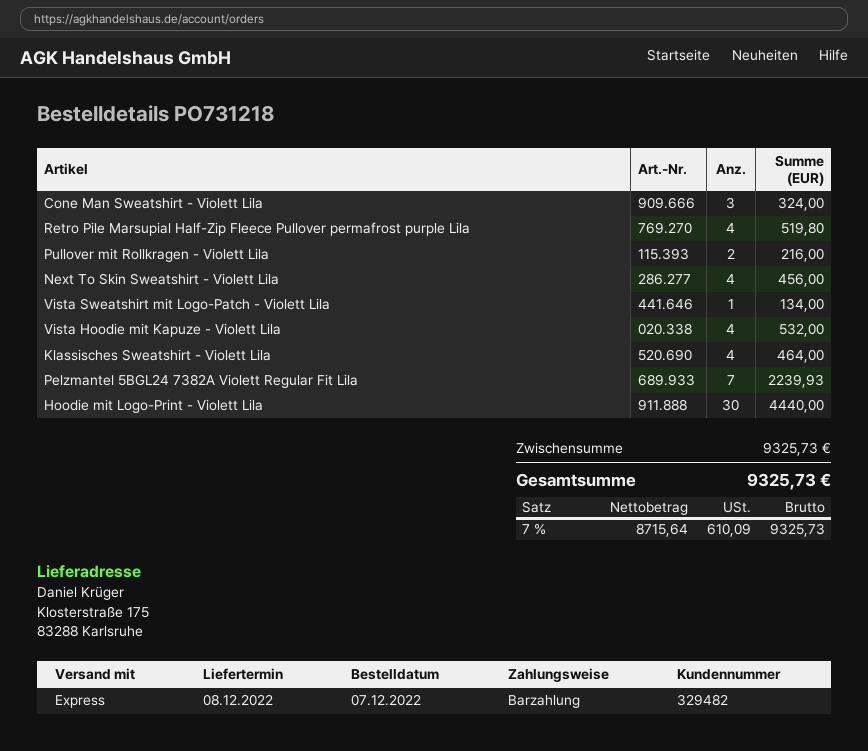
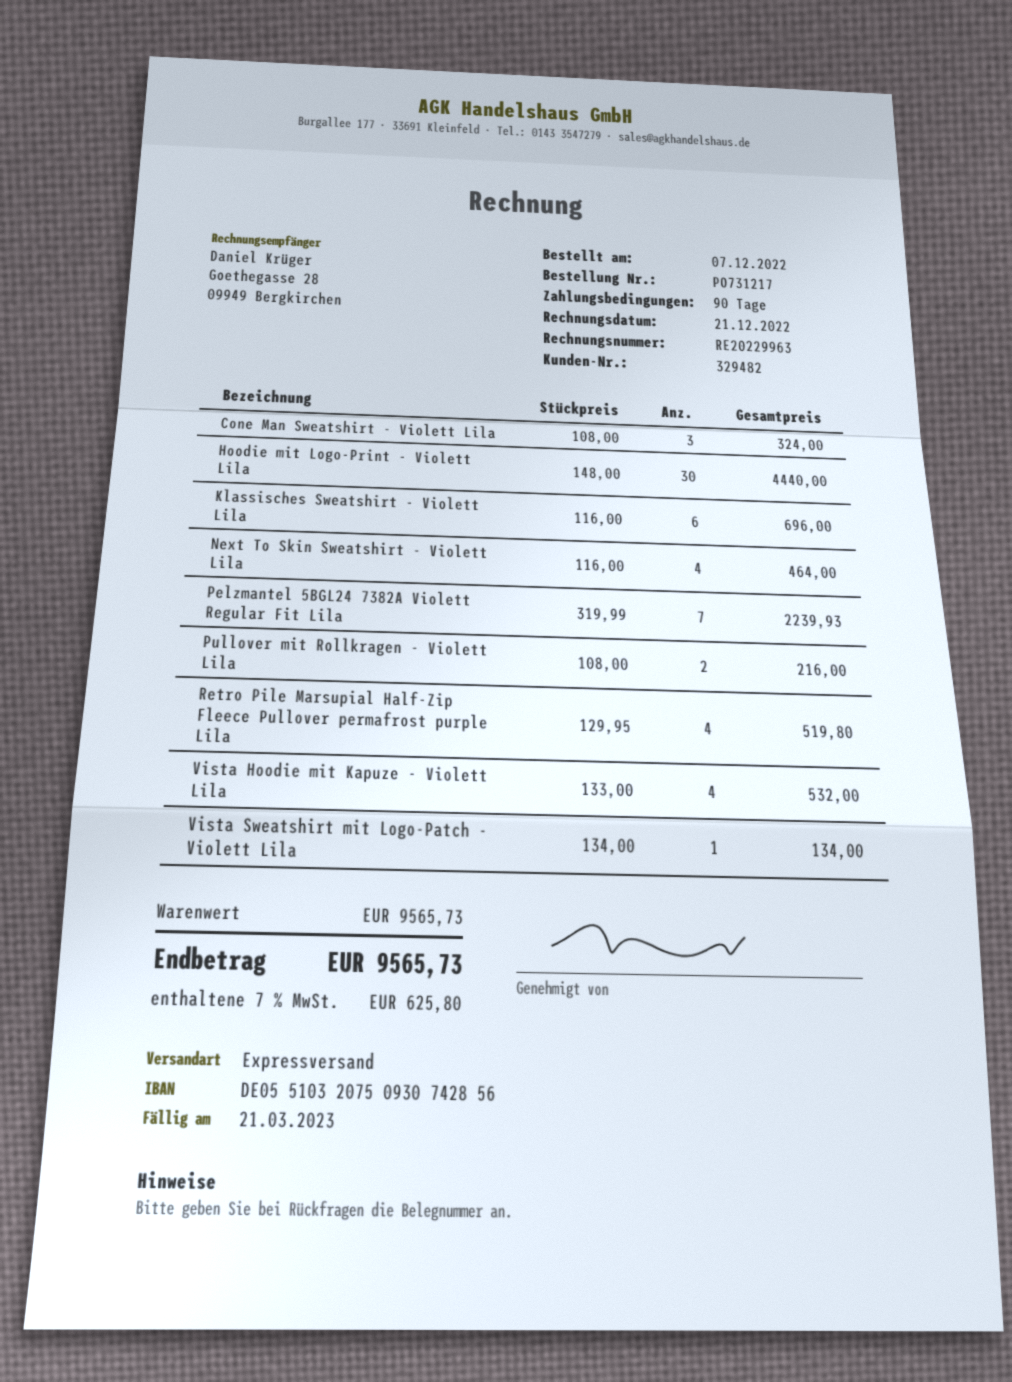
order number: PO731218 -> PO731217
Next To Skin Sweatshirt - Violett Lila: 4 for 456.00 -> 4 for 464.00
Klassisches Sweatshirt - Violett Lila: 4 for 464.00 -> 6 for 696.00
subtotal: 9325.73 -> 9565.73
tax: 7% = 610.09 -> 7% = 625.80
total: 9325.73 -> 9565.73

